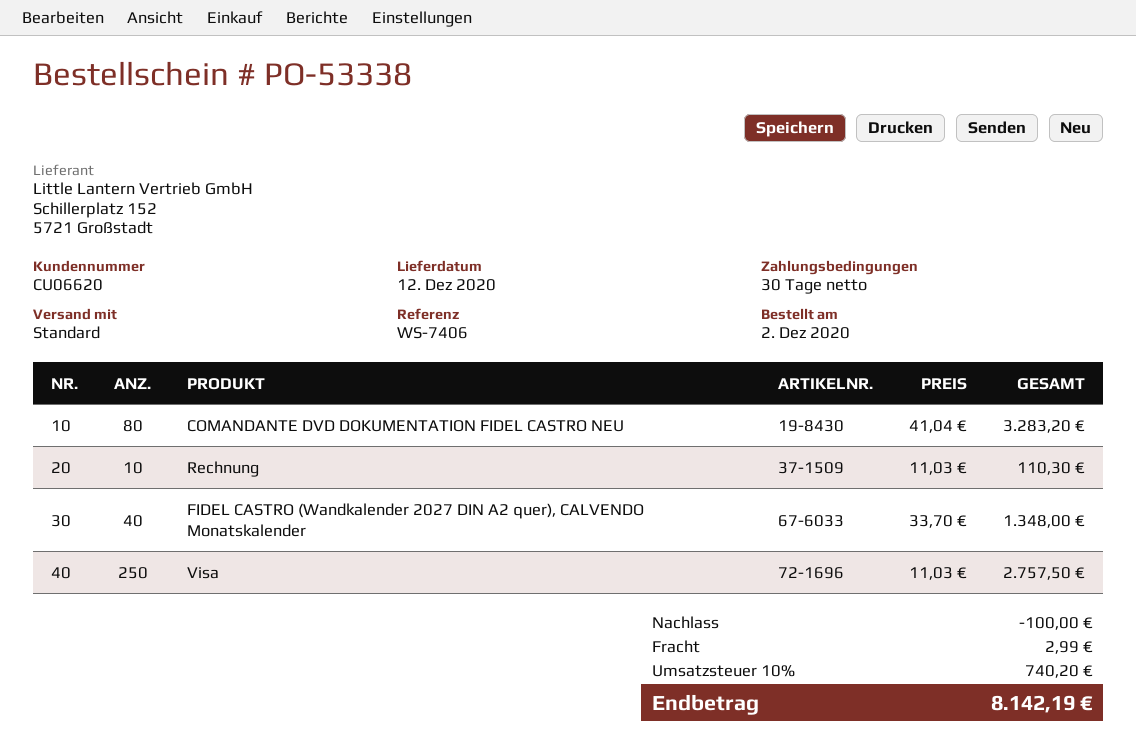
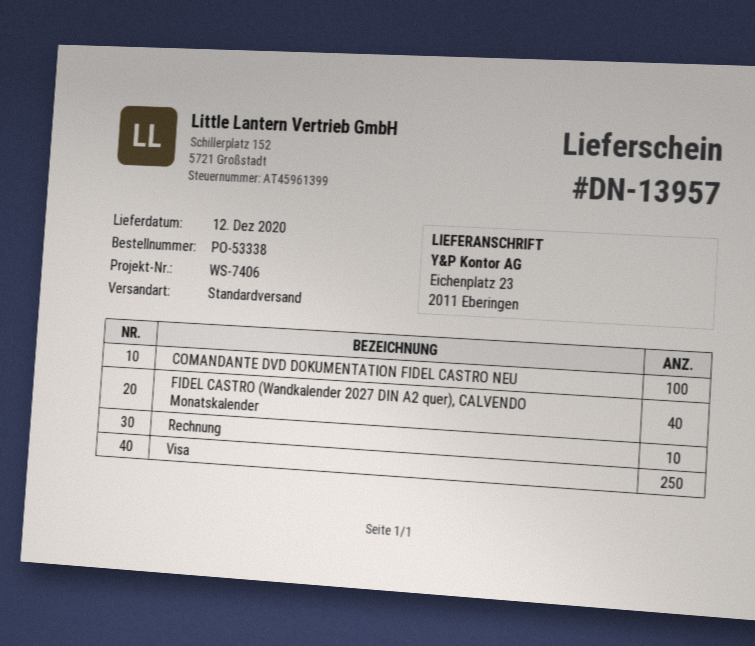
COMANDANTE DVD DOKUMENTATION FIDEL CASTRO NEU: 80 -> 100

